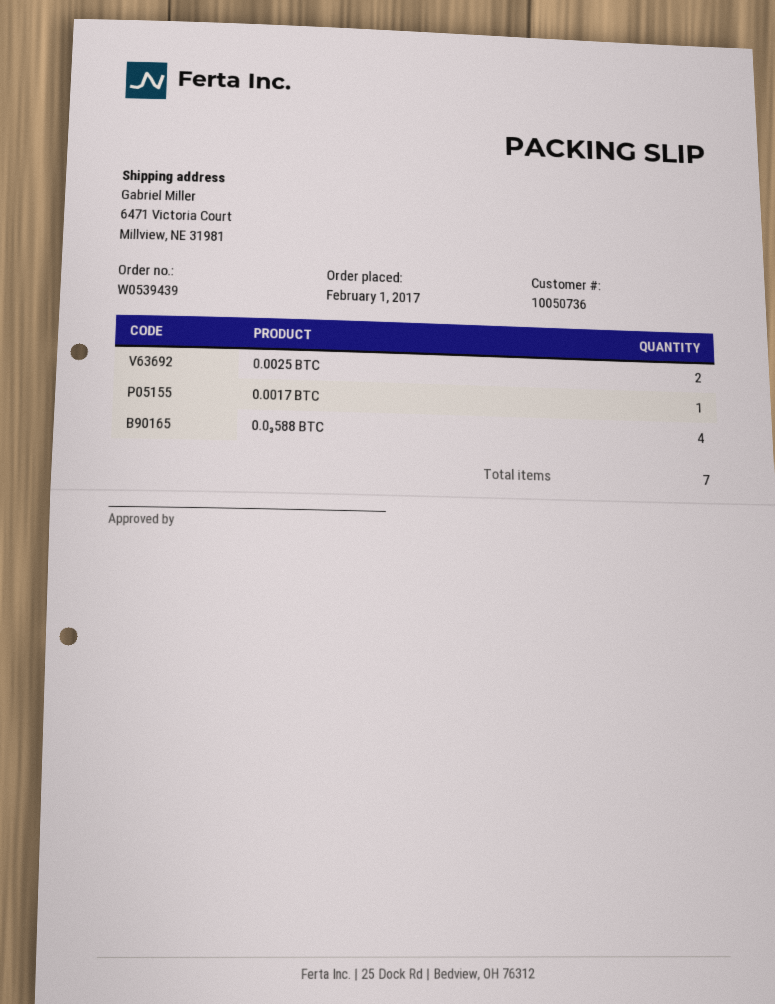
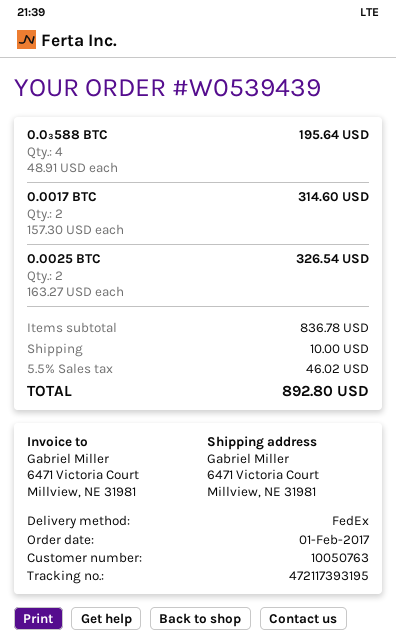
customer number: 10050736 -> 10050763
0.0017 BTC: 1 -> 2

